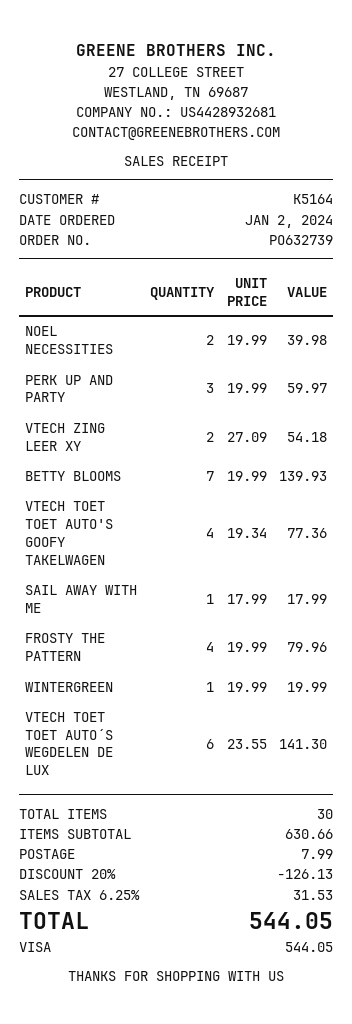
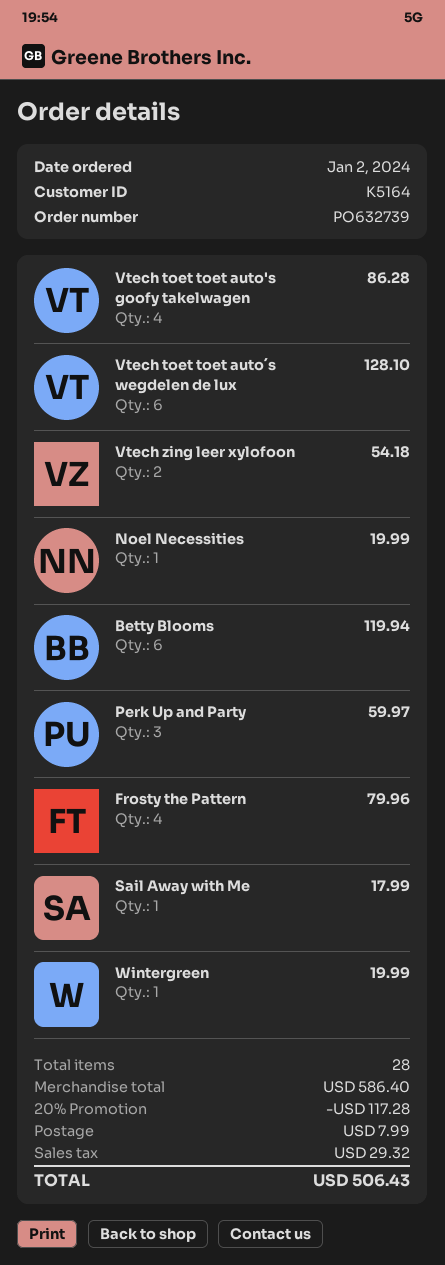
NOEL NECESSITIES: 2 for 39.98 -> 1 for 19.99
BETTY BLOOMS: 7 for 139.93 -> 6 for 119.94
VTECH TOET TOET AUTO'S GOOFY TAKELWAGEN: 4 for 77.36 -> 4 for 86.28
VTECH TOET TOET AUTO´S WEGDELEN DE LUX: 6 for 141.30 -> 6 for 128.10
total quantity: 30 -> 28
subtotal: 630.66 -> 586.40
discount: 20% = 126.13 -> 20% = 117.28
tax: 31.53 -> 29.32
total: 544.05 -> 506.43

